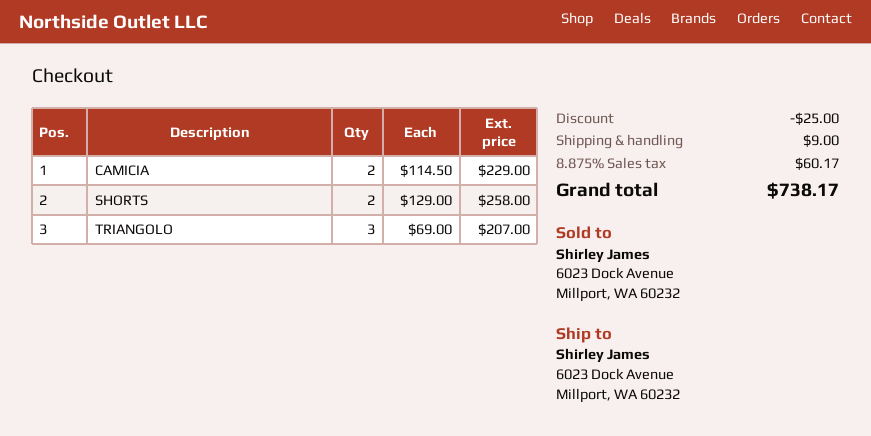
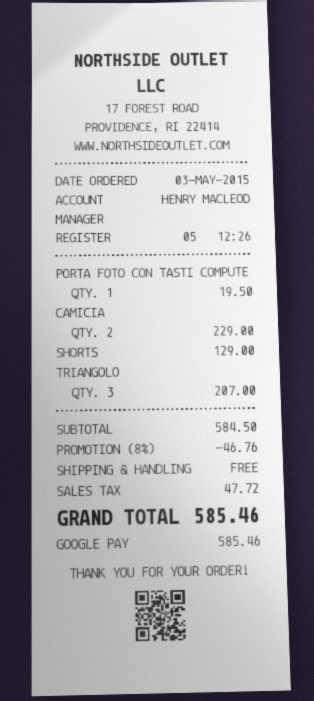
SHORTS: 2 for 258.00 -> 1 for 129.00
PORTA FOTO CON TASTI COMPUTE: none -> 1 for 19.50
discount: 25.00 -> 46.76
shipping: 9.00 -> 0.00
tax: 60.17 -> 47.72
total: 738.17 -> 585.46

